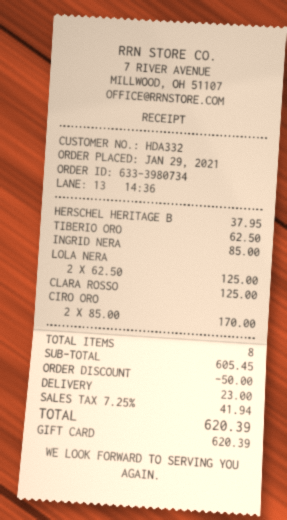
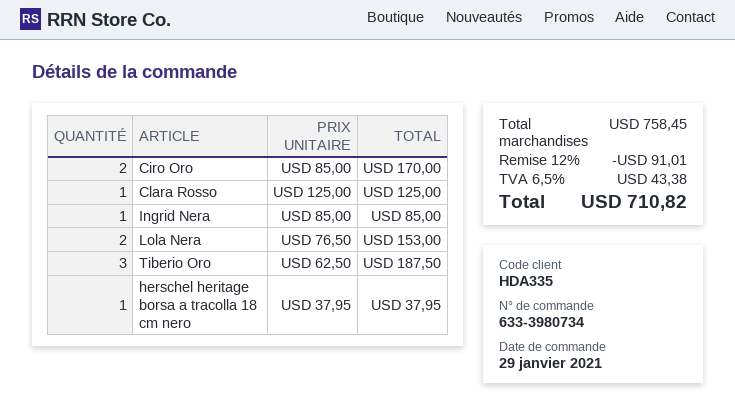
customer number: HDA332 -> HDA335
TIBERIO ORO: 1 x 62.50 = 62.50 -> 3 x 62.50 = 187.50
LOLA NERA: 2 x 62.50 = 125.00 -> 2 x 76.50 = 153.00
subtotal: 605.45 -> 758.45
discount: 50.00 -> 91.01
shipping: 23.00 -> none
tax: 7.25% = 41.94 -> 6.5% = 43.38
total: 620.39 -> 710.82

